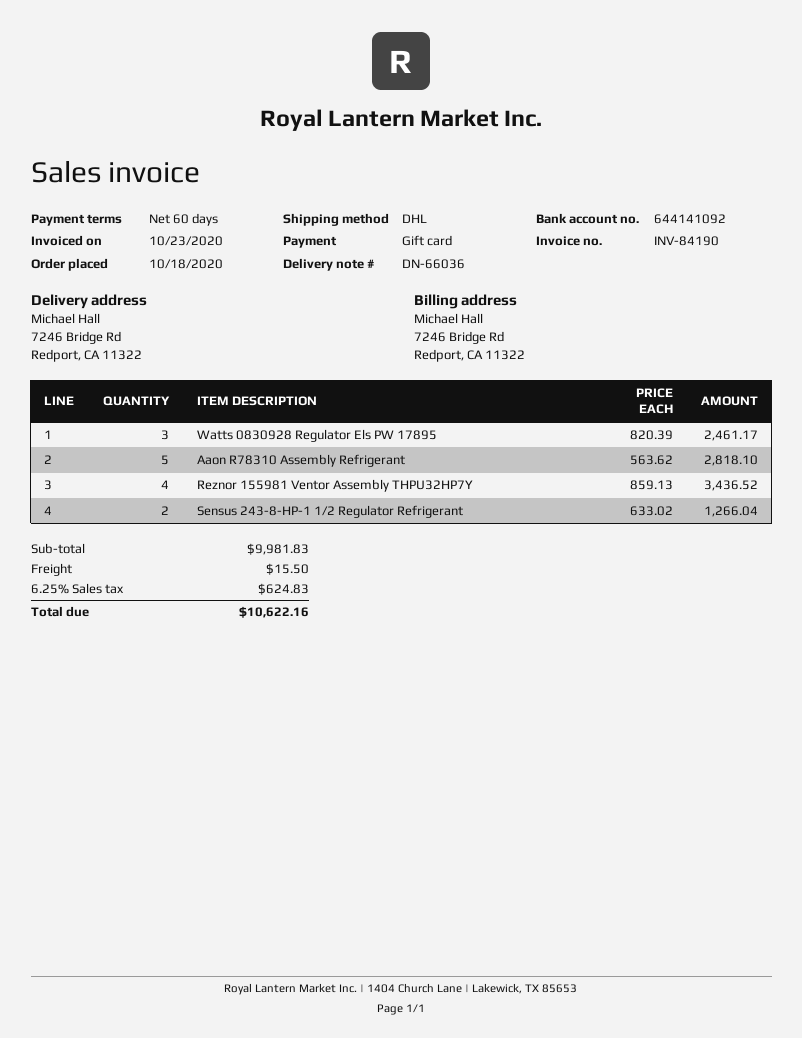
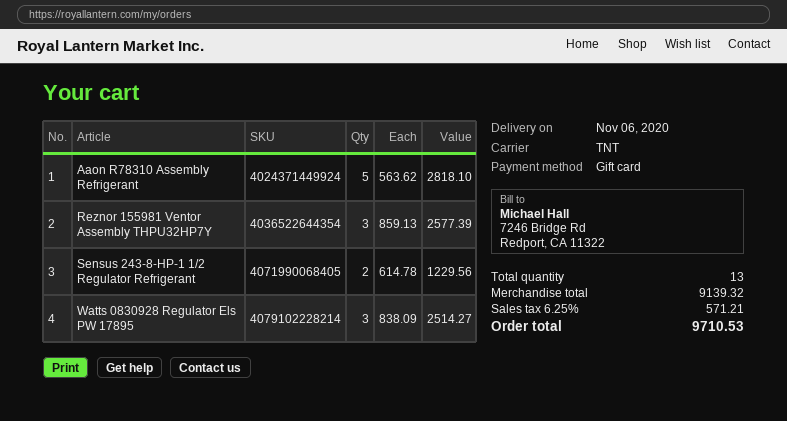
shipping method: DHL -> TNT
Watts 0830928 Regulator Els PW 17895: 3 x 820.39 = 2461.17 -> 3 x 838.09 = 2514.27
Reznor 155981 Ventor Assembly THPU32HP7Y: 4 x 859.13 = 3436.52 -> 3 x 859.13 = 2577.39
Sensus 243-8-HP-1 1/2 Regulator Refrigerant: 2 x 633.02 = 1266.04 -> 2 x 614.78 = 1229.56
subtotal: 9981.83 -> 9139.32
shipping: 15.50 -> none
tax: 6.25% = 624.83 -> 6.25% = 571.21
total: 10622.16 -> 9710.53

